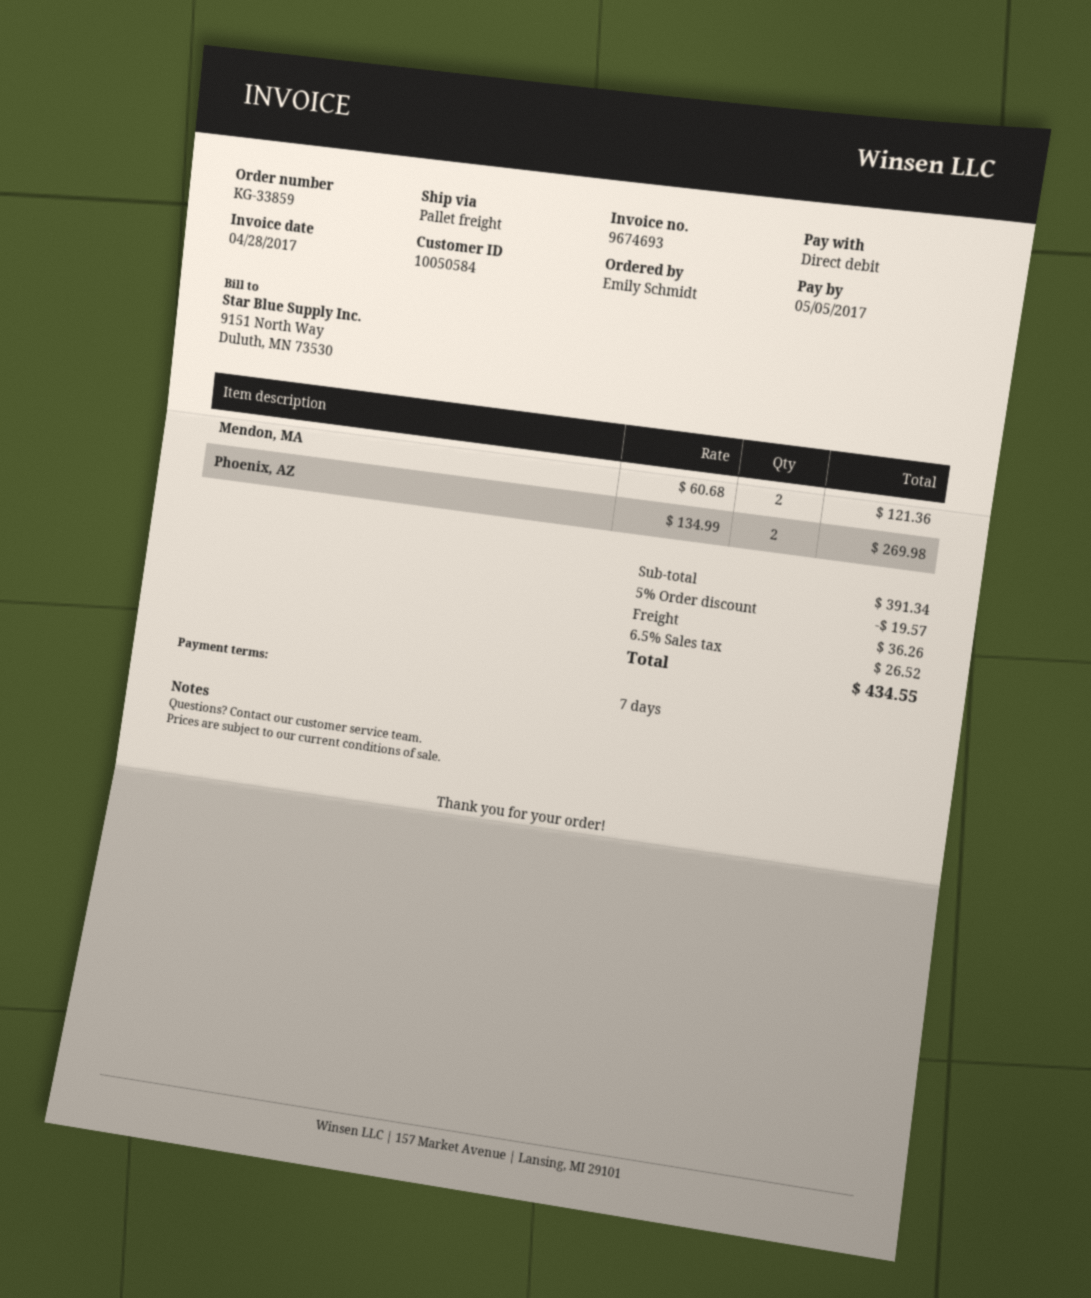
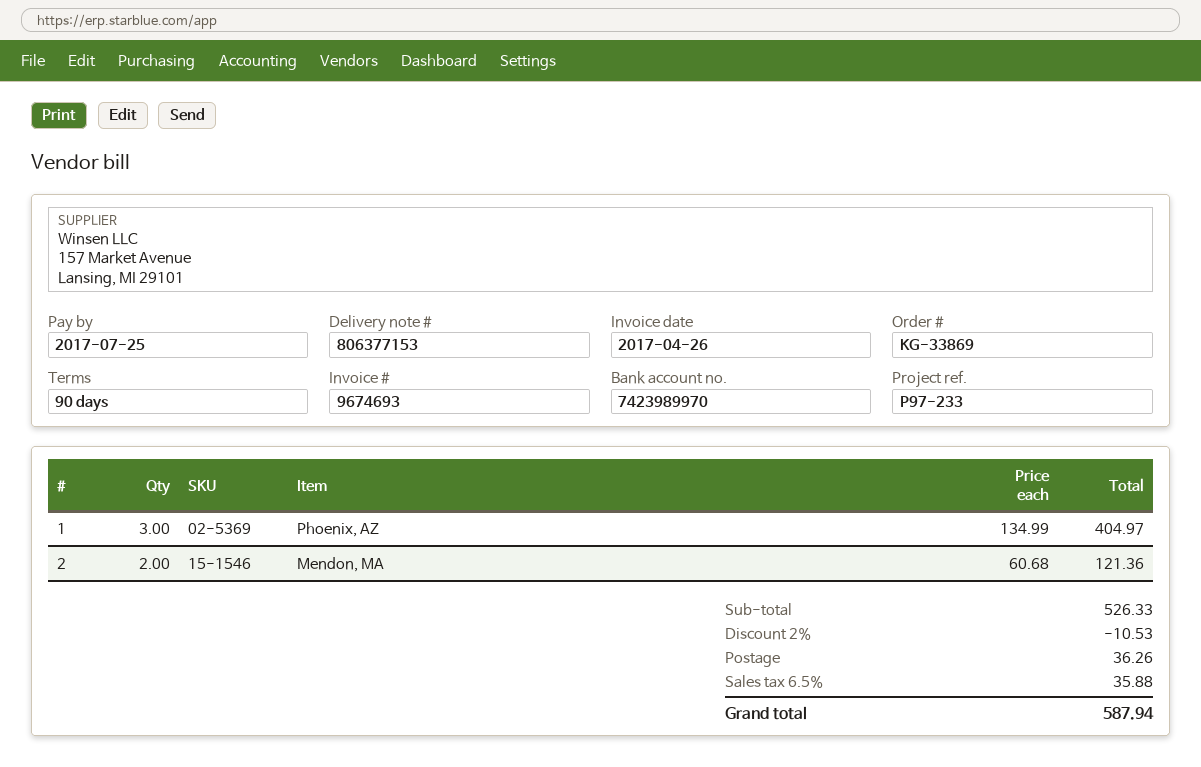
order number: KG-33859 -> KG-33869
invoice date: 2017-04-28 -> 2017-04-26
payment terms: 7 days -> 90 days
due date: 2017-05-05 -> 2017-07-25
Phoenix, AZ: 2 x 134.99 = 269.98 -> 3 x 134.99 = 404.97
subtotal: 391.34 -> 526.33
discount: 5% = 19.57 -> 2% = 10.53
tax: 6.5% = 26.52 -> 6.5% = 35.88
total: 434.55 -> 587.94

